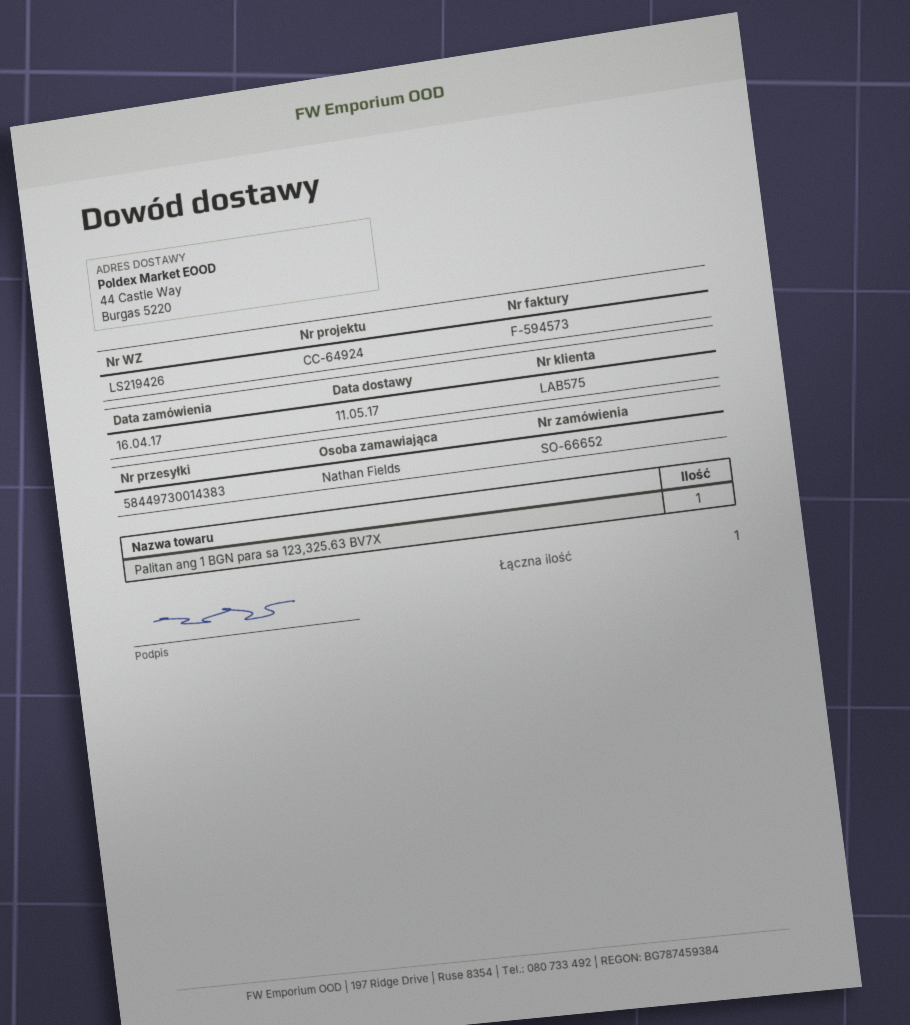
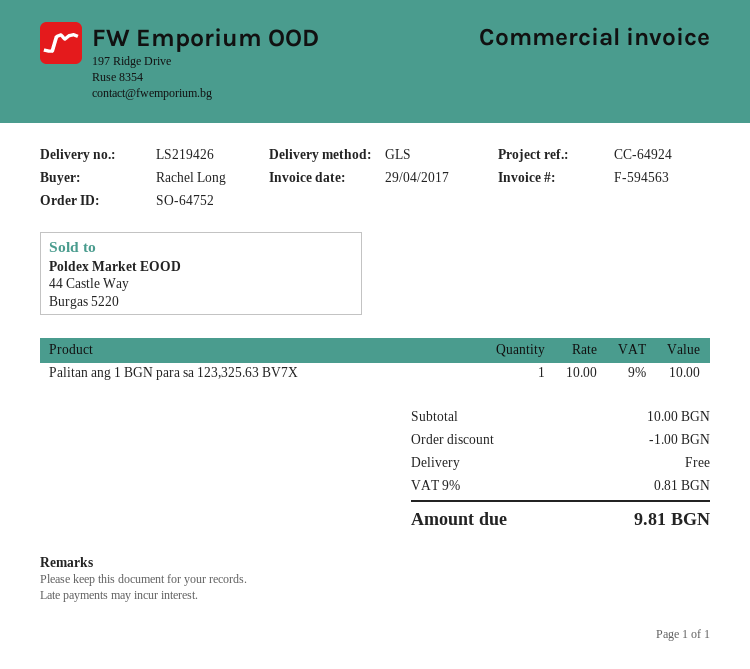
order number: SO-66652 -> SO-64752
invoice number: F-594573 -> F-594563
ordered by: Nathan Fields -> Rachel Long

